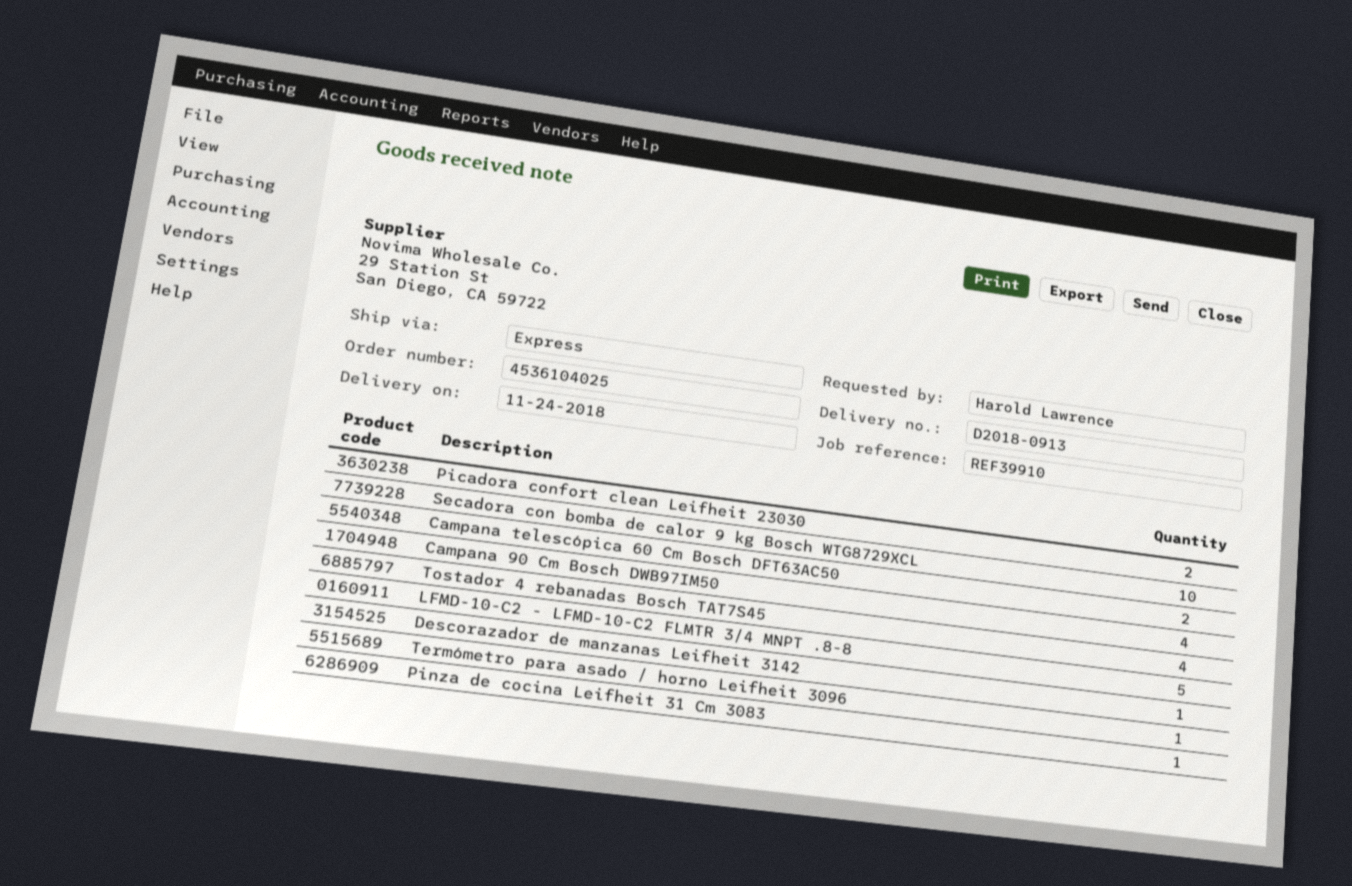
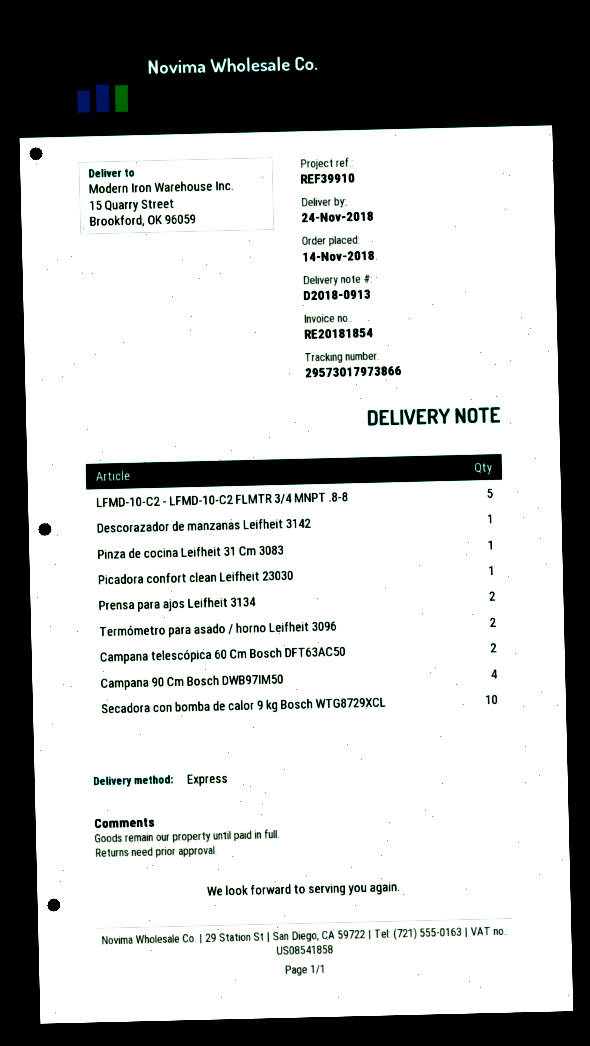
Picadora confort clean Leifheit 23030: 2 -> 1
Tostador 4 rebanadas Bosch TAT7S45: 4 -> none
Termómetro para asado / horno Leifheit 3096: 1 -> 2
Prensa para ajos Leifheit 3134: none -> 2

